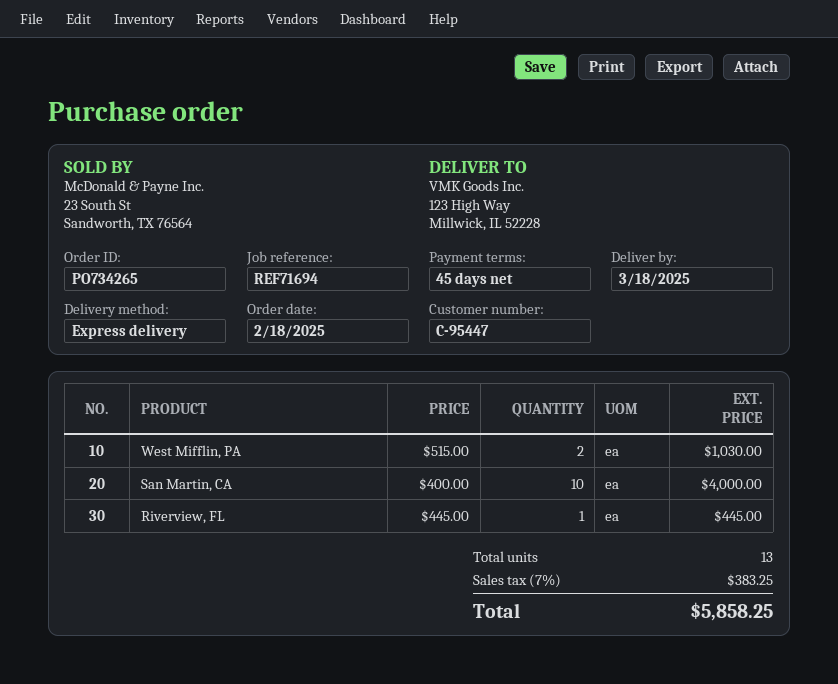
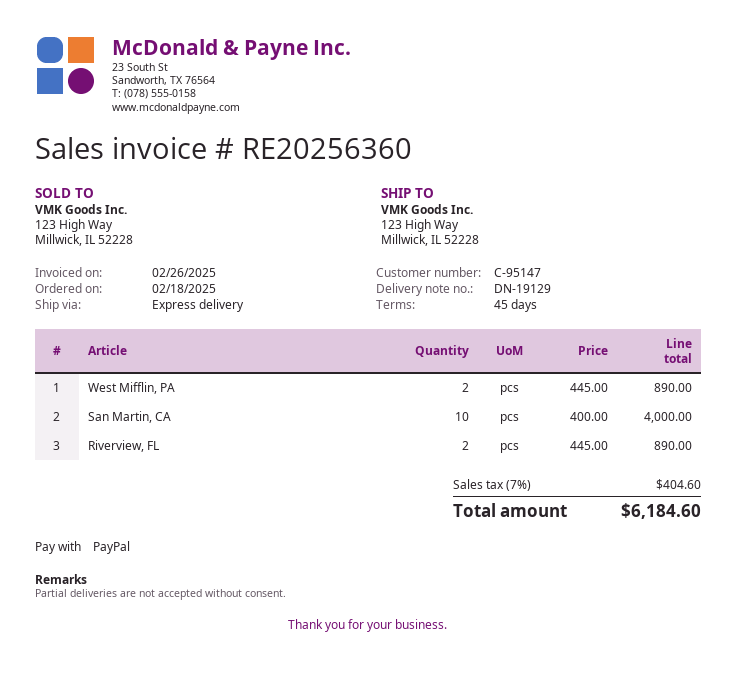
customer number: C-95447 -> C-95147
West Mifflin, PA: 2 x 515.00 = 1030.00 -> 2 x 445.00 = 890.00
Riverview, FL: 1 x 445.00 = 445.00 -> 2 x 445.00 = 890.00
tax: 7% = 383.25 -> 7% = 404.60
total: 5858.25 -> 6184.60

